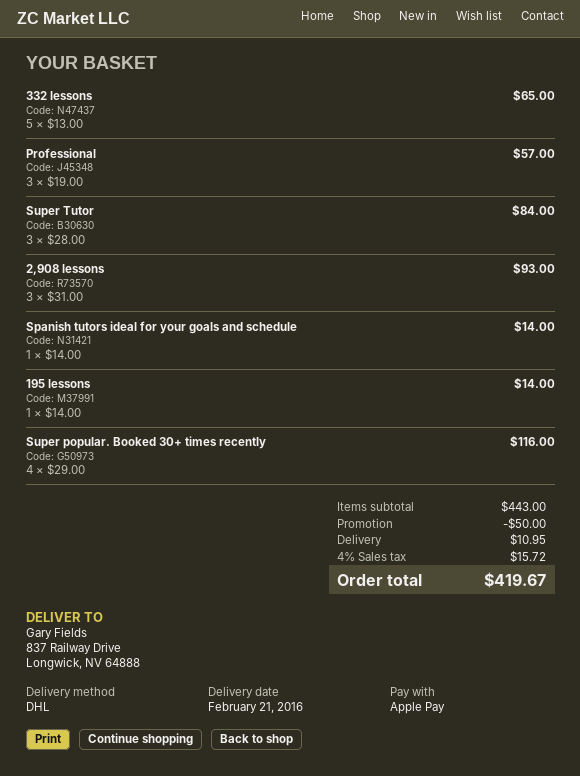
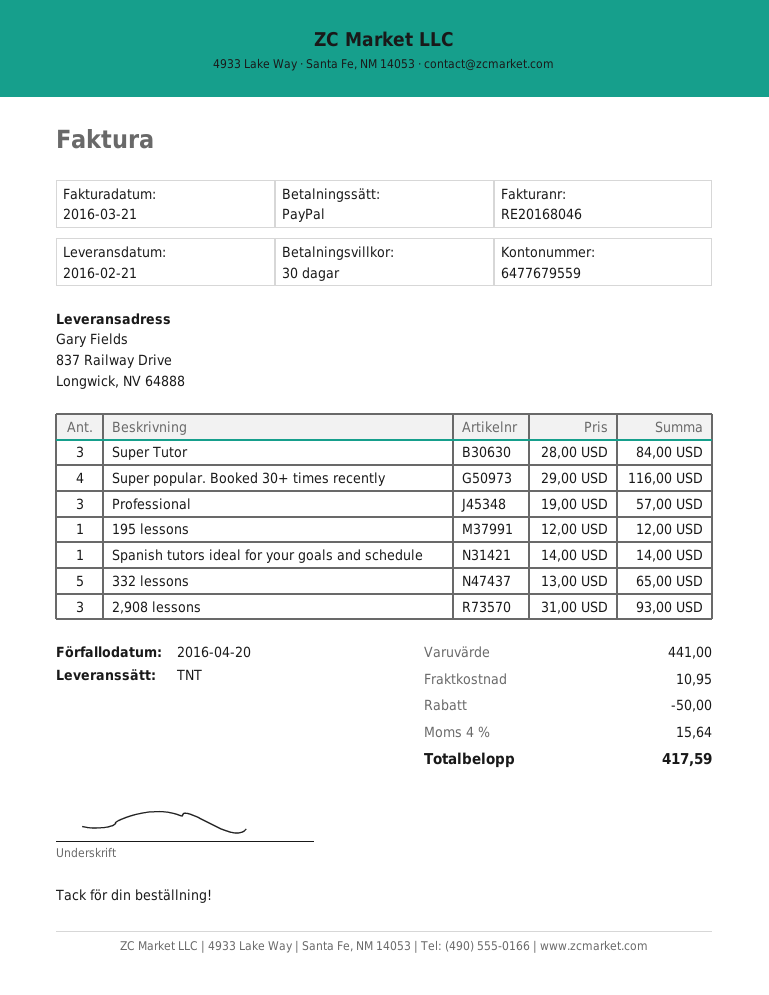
payment method: Apple Pay -> PayPal
shipping method: DHL -> TNT
195 lessons: 1 x 14.00 = 14.00 -> 1 x 12.00 = 12.00
subtotal: 443.00 -> 441.00
tax: 4% = 15.72 -> 4% = 15.64
total: 419.67 -> 417.59

